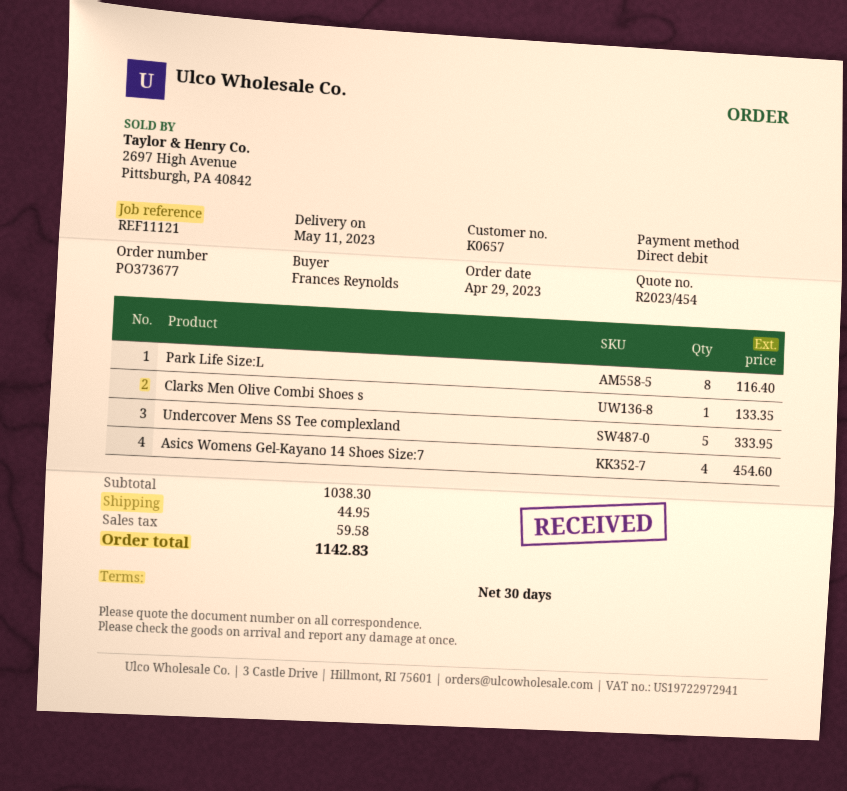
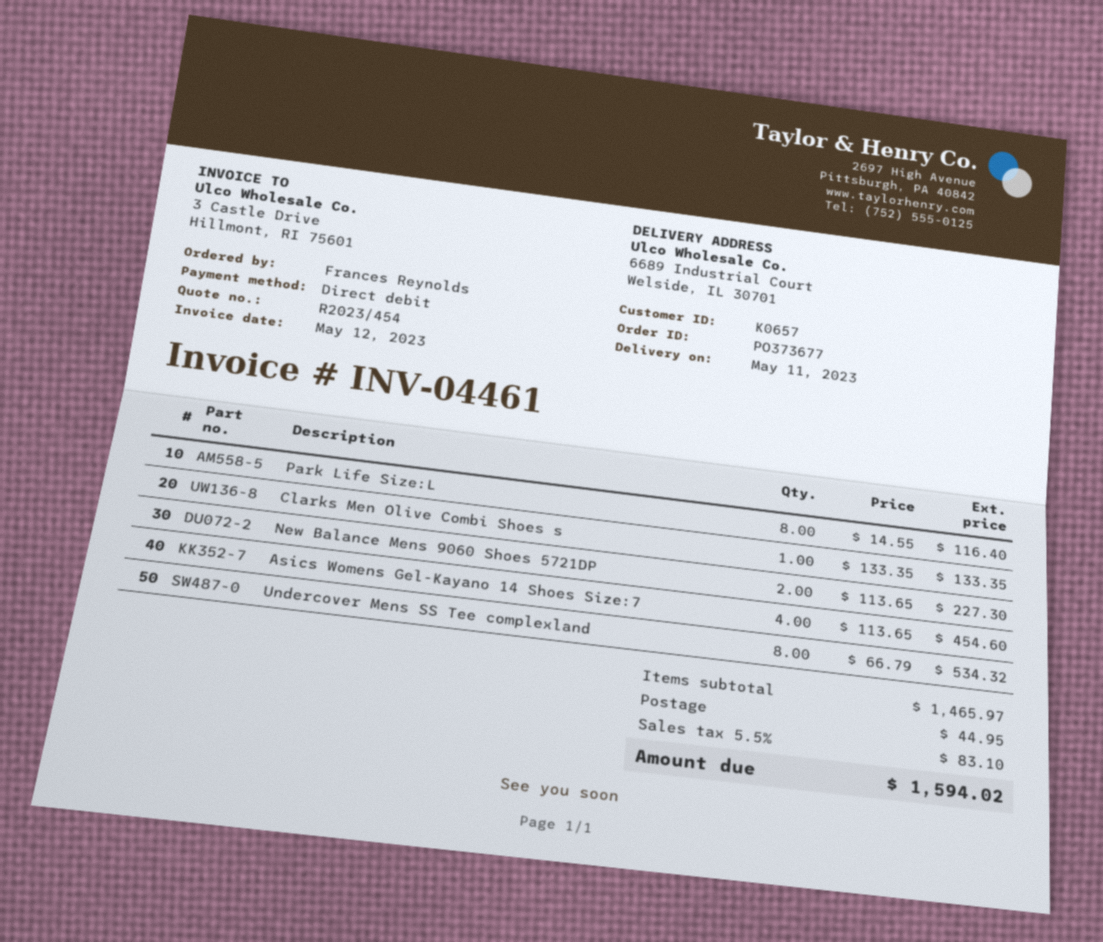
Undercover Mens SS Tee complexland: 5 for 333.95 -> 8 for 534.32
New Balance Mens 9060 Shoes 5721DP: none -> 2 for 227.30
subtotal: 1038.30 -> 1465.97
tax: 59.58 -> 83.10
total: 1142.83 -> 1594.02

